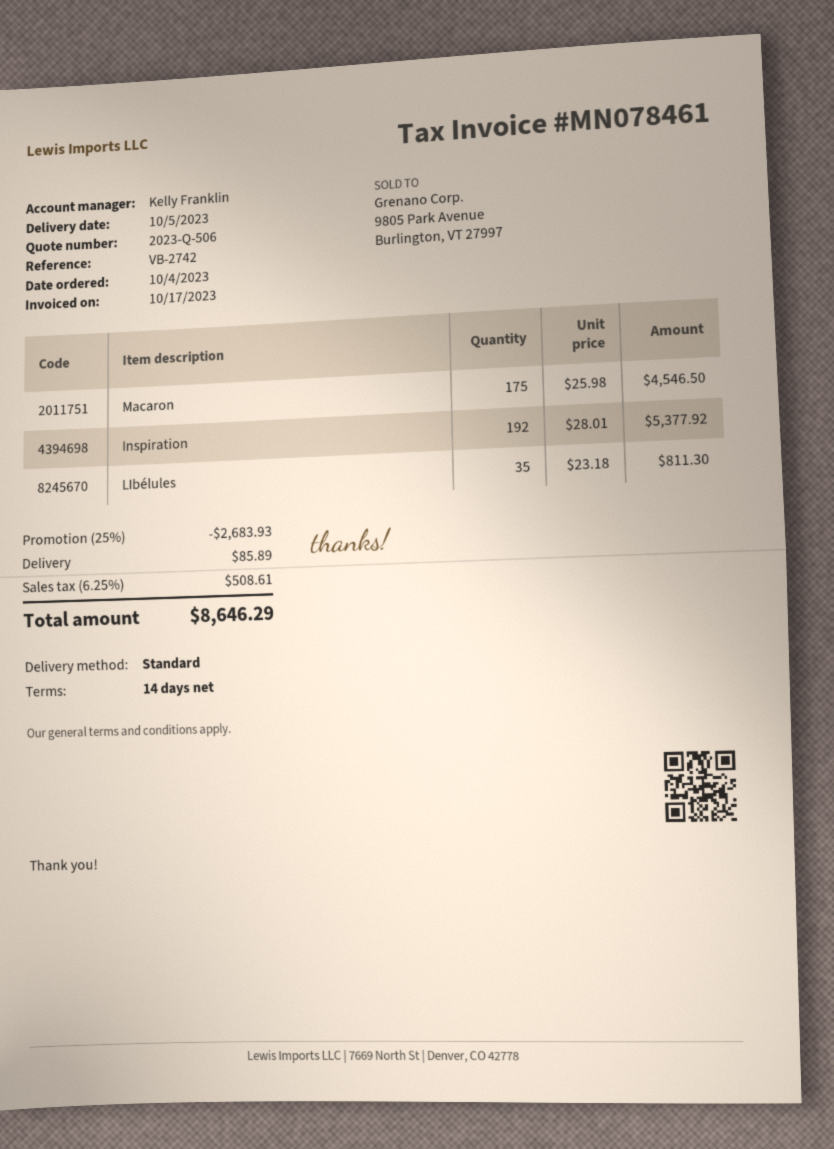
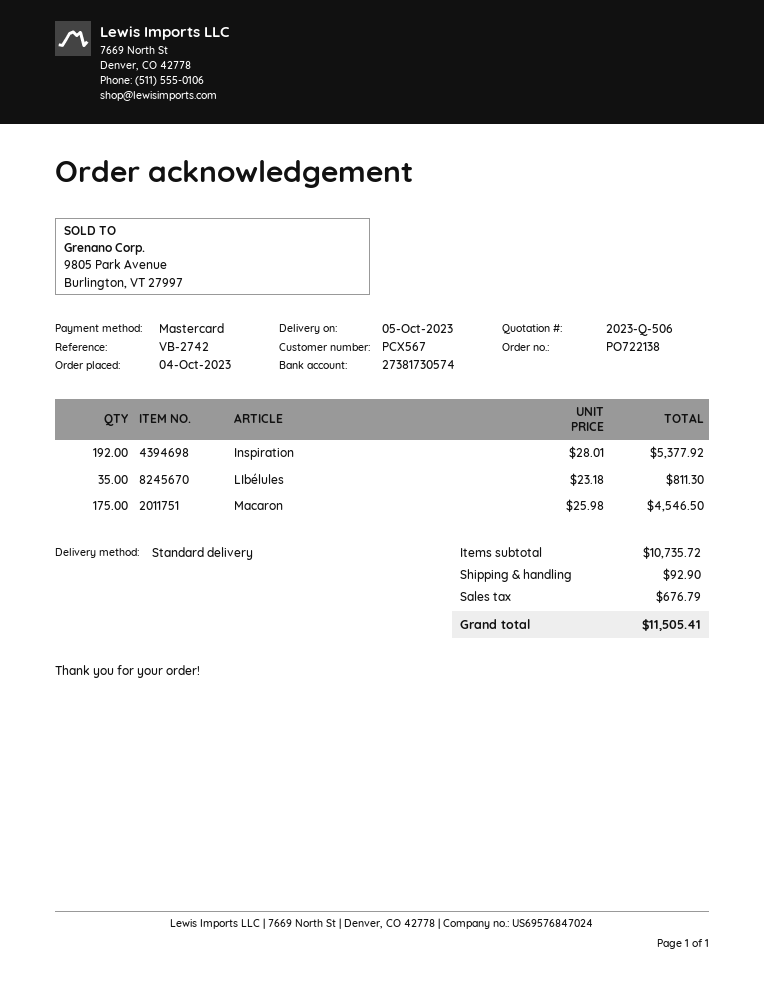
discount: 25% = 2683.93 -> none
shipping: 85.89 -> 92.90
tax: 508.61 -> 676.79
total: 8646.29 -> 11505.41

